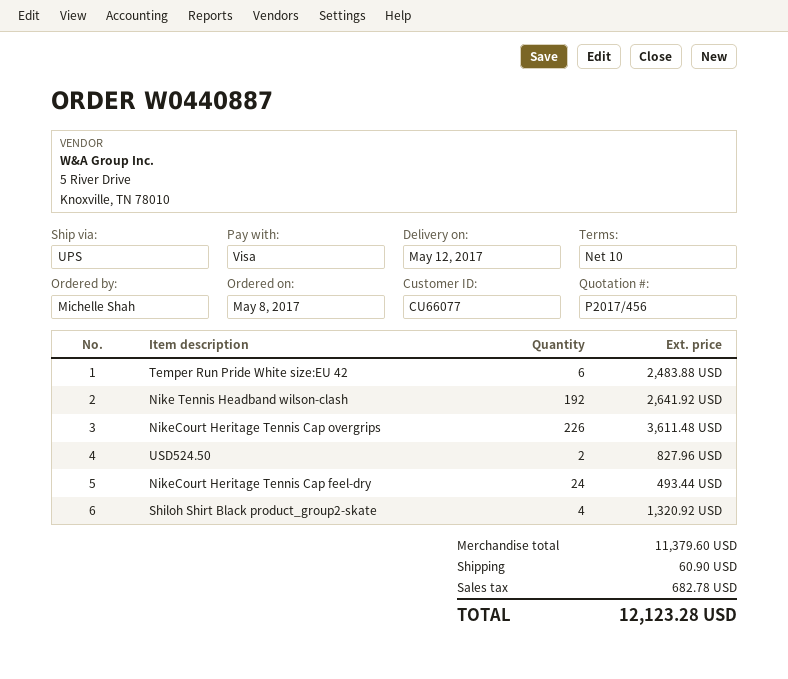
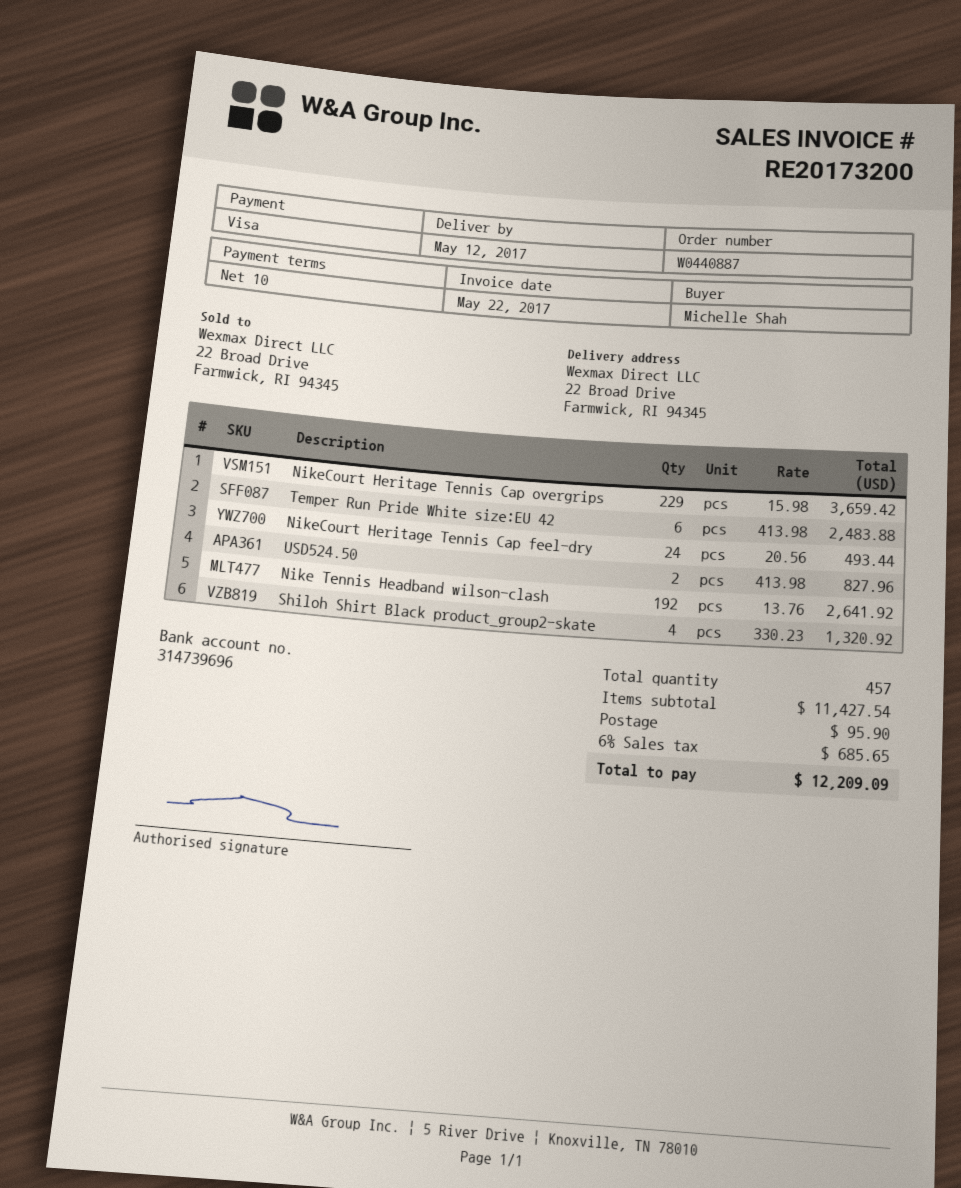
NikeCourt Heritage Tennis Cap overgrips: 226 for 3611.48 -> 229 for 3659.42
subtotal: 11379.60 -> 11427.54
shipping: 60.90 -> 95.90
tax: 682.78 -> 685.65
total: 12123.28 -> 12209.09

